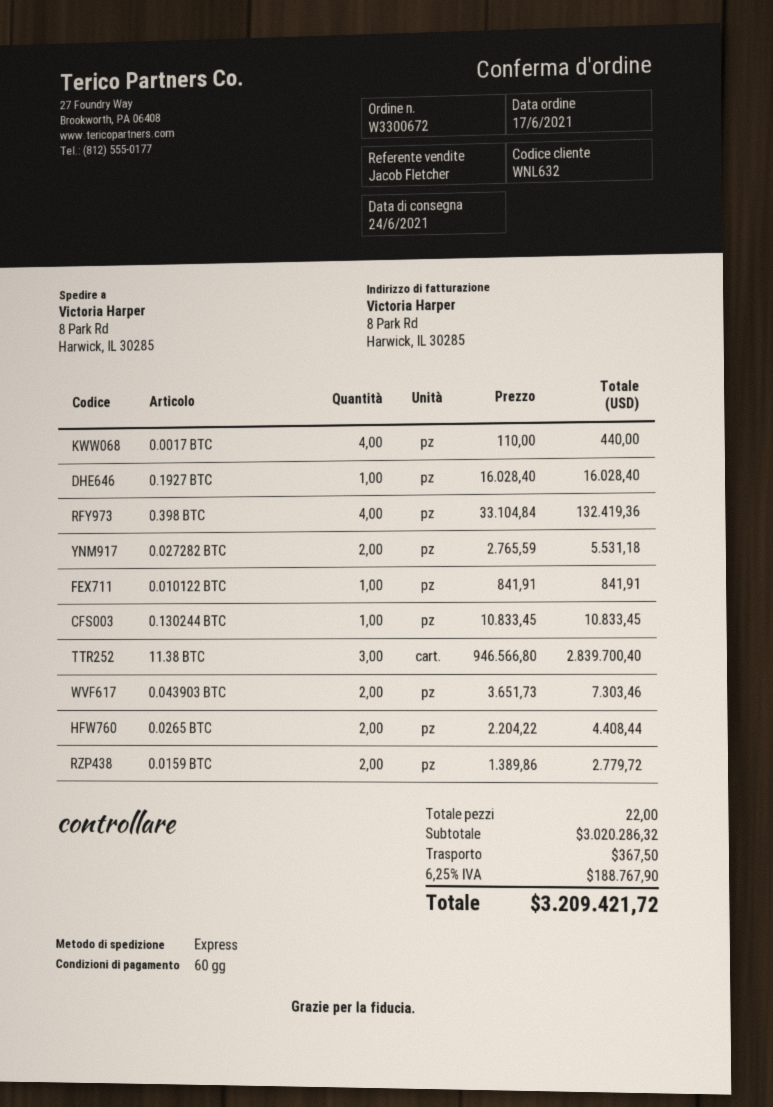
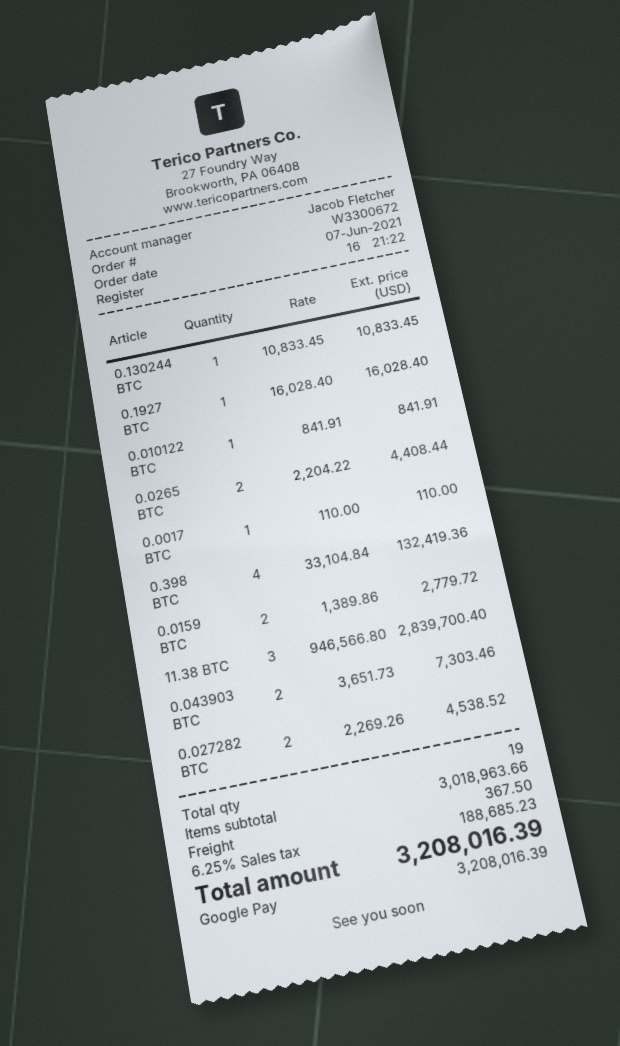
order date: 2021-06-17 -> 2021-06-07
0.0017 BTC: 4 x 110.00 = 440.00 -> 1 x 110.00 = 110.00
0.027282 BTC: 2 x 2765.59 = 5531.18 -> 2 x 2269.26 = 4538.52
total quantity: 22 -> 19
subtotal: 3020286.32 -> 3018963.66
tax: 6.25% = 188767.90 -> 6.25% = 188685.23
total: 3209421.72 -> 3208016.39

